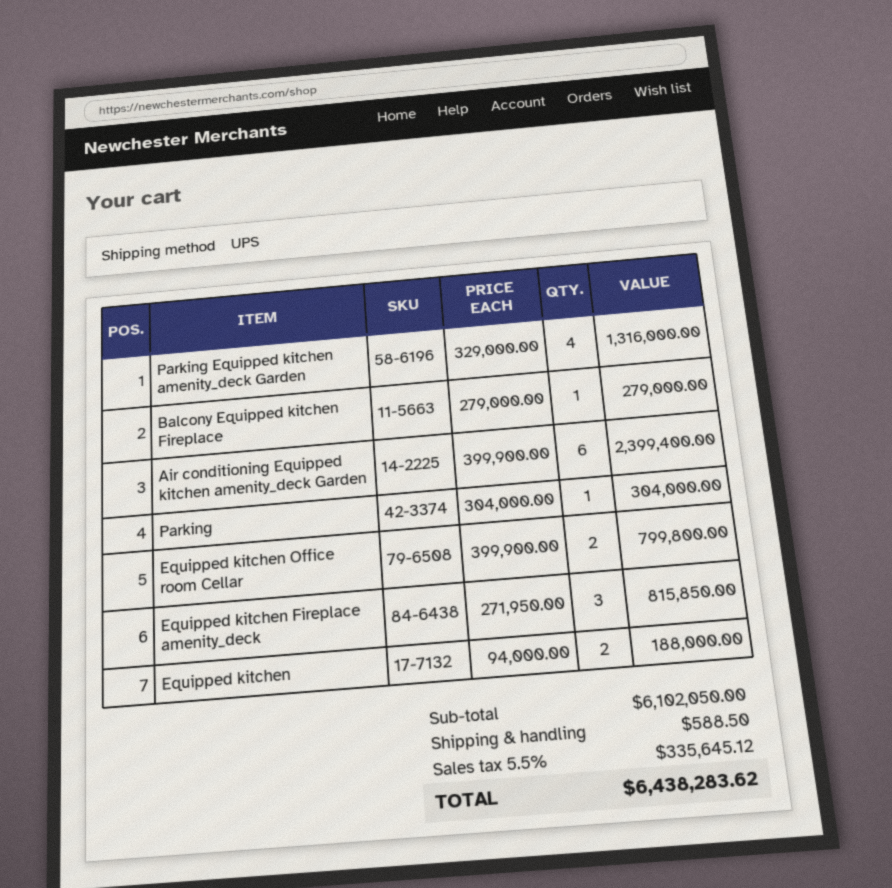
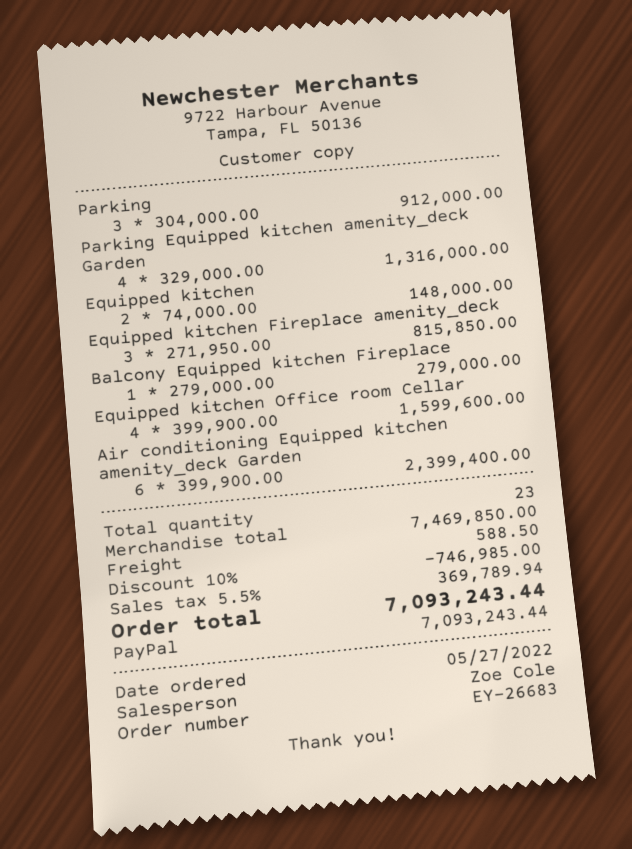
Parking: 1 x 304000.00 = 304000.00 -> 3 x 304000.00 = 912000.00
Equipped kitchen Office room Cellar: 2 x 399900.00 = 799800.00 -> 4 x 399900.00 = 1599600.00
Equipped kitchen: 2 x 94000.00 = 188000.00 -> 2 x 74000.00 = 148000.00
subtotal: 6102050.00 -> 7469850.00
discount: none -> 10% = 746985.00
tax: 5.5% = 335645.12 -> 5.5% = 369789.94
total: 6438283.62 -> 7093243.44

